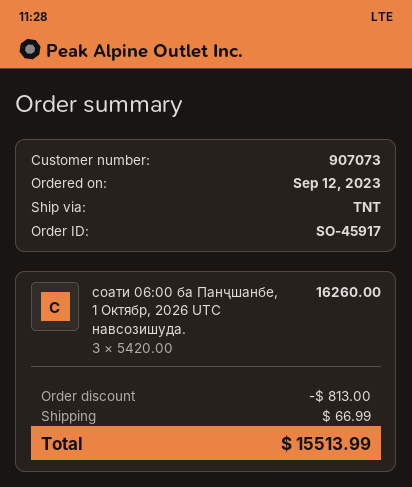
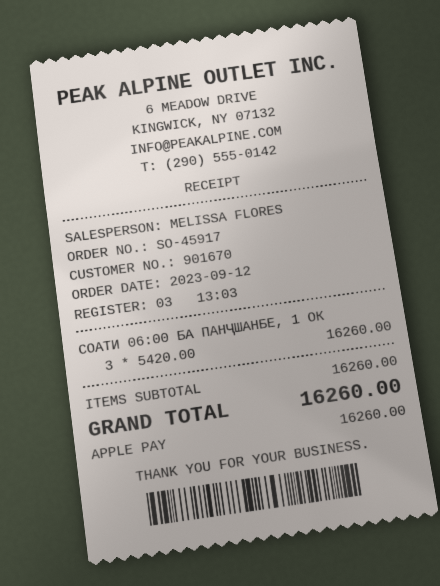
customer number: 907073 -> 901670
discount: 813.00 -> none
shipping: 66.99 -> none
total: 15513.99 -> 16260.00

